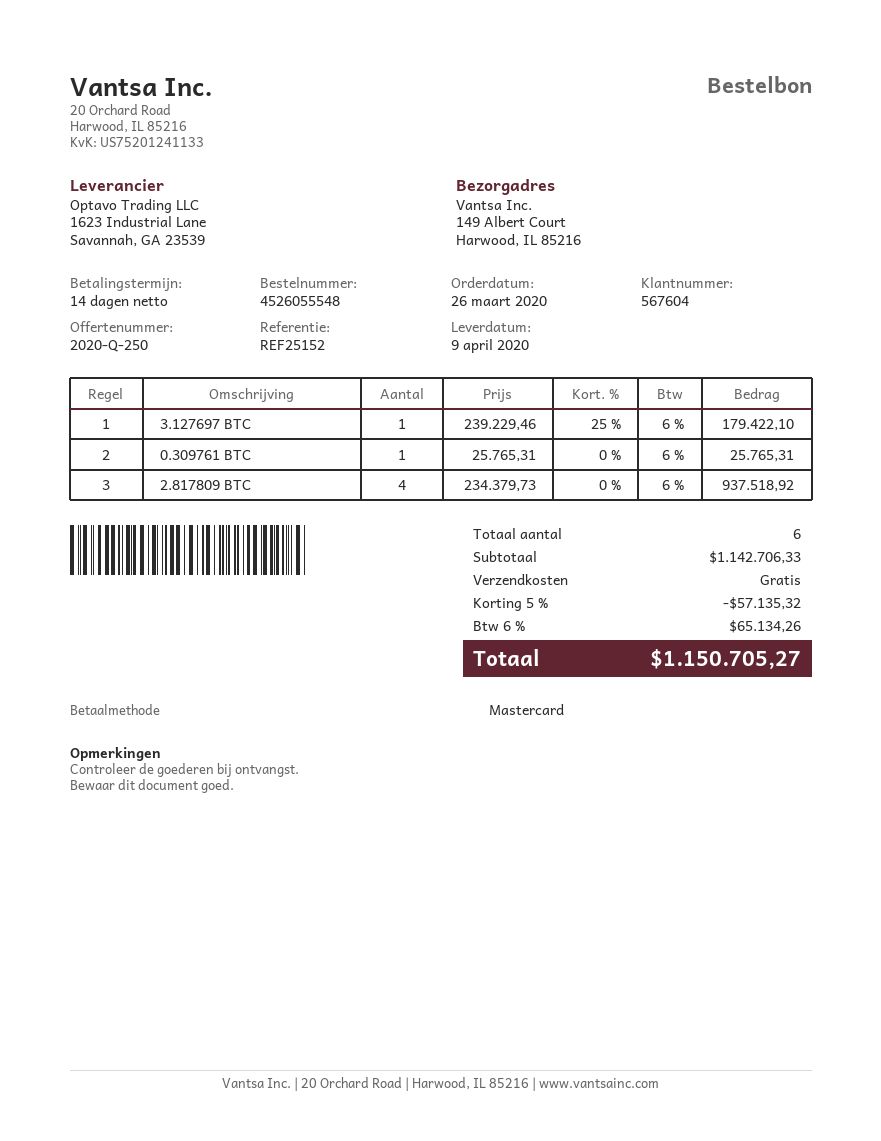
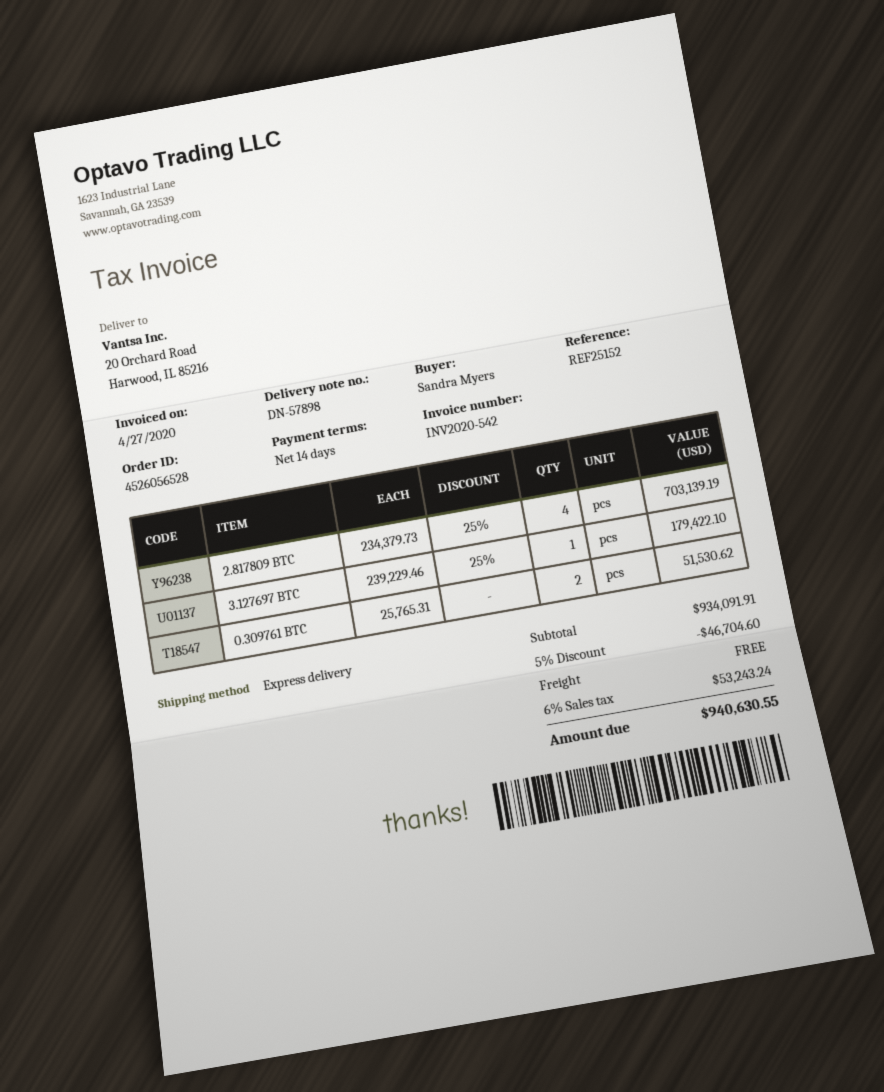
order number: 4526055548 -> 4526056528
ship to: 149 Albert Court, Harwood, IL 85216 -> 20 Orchard Road, Harwood, IL 85216
0.309761 BTC: 1 x 25765.31 = 25765.31 -> 2 x 25765.31 = 51530.62
2.817809 BTC: 4 x 234379.73 = 937518.92 -> 4 x 234379.73 - 25% = 703139.19
subtotal: 1142706.33 -> 934091.91
discount: 5% = 57135.32 -> 5% = 46704.60
tax: 6% = 65134.26 -> 6% = 53243.24
total: 1150705.27 -> 940630.55

